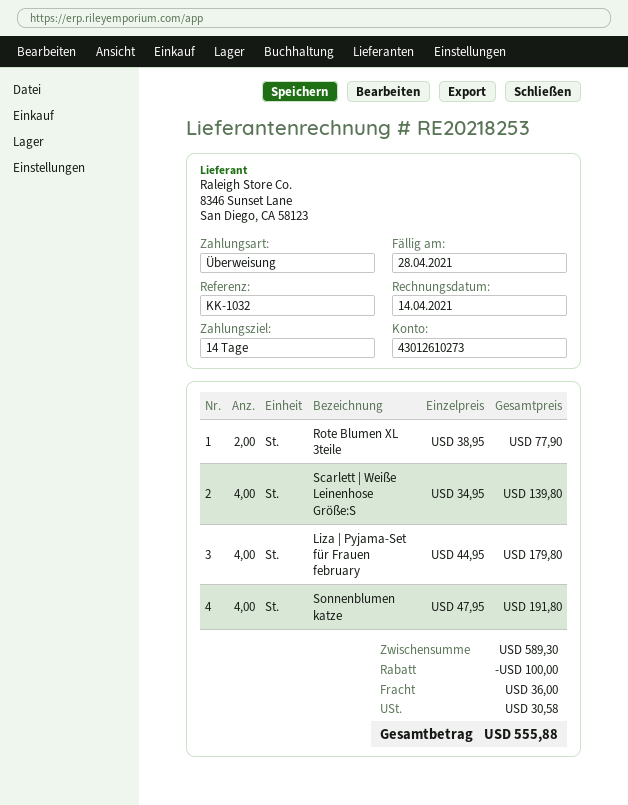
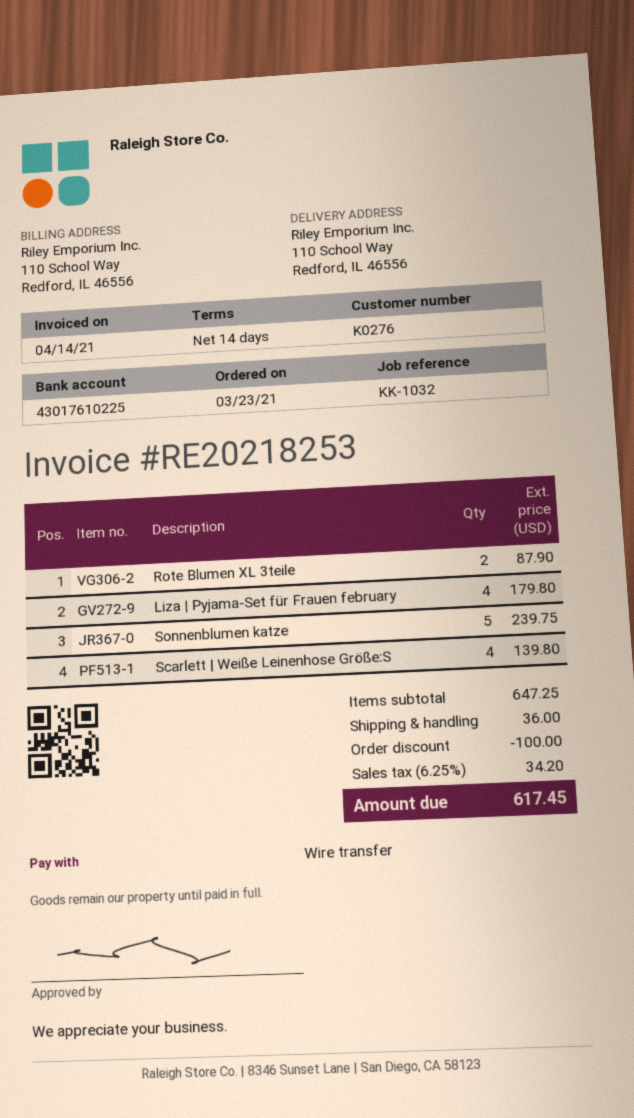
bank account: 43012610273 -> 43017610225
Rote Blumen XL 3teile: 2 for 77.90 -> 2 for 87.90
Sonnenblumen katze: 4 for 191.80 -> 5 for 239.75
subtotal: 589.30 -> 647.25
tax: 30.58 -> 34.20
total: 555.88 -> 617.45

